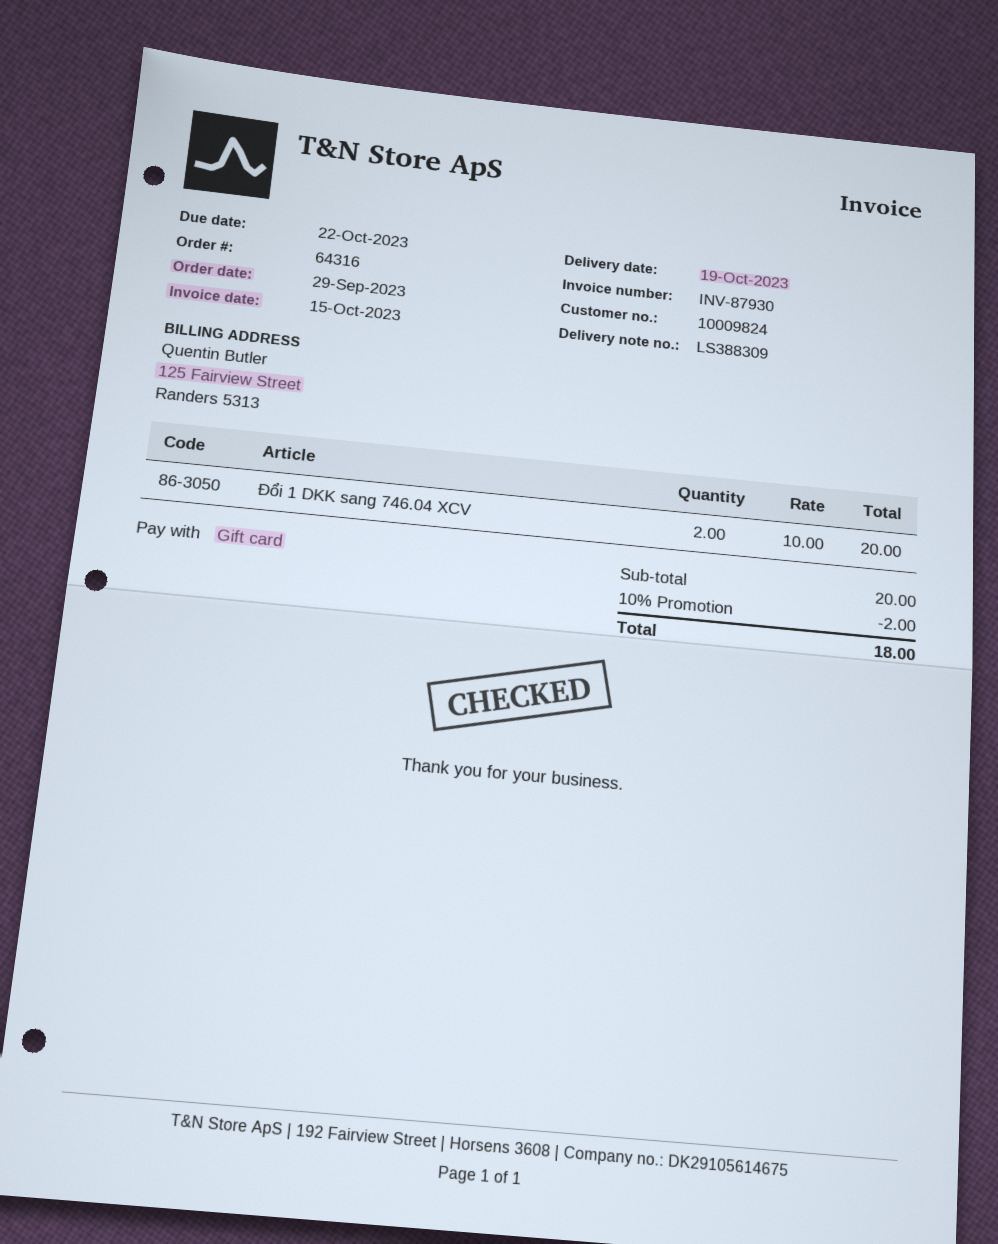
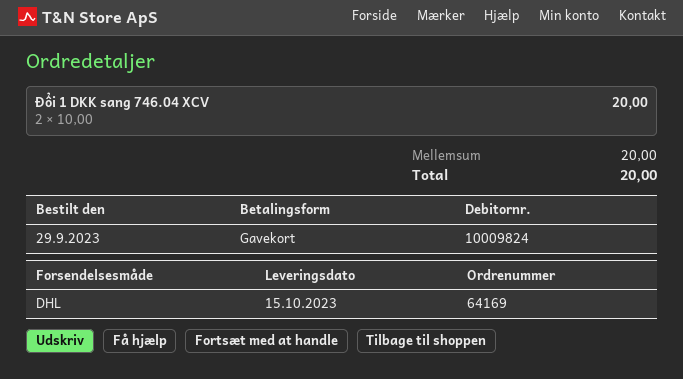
order number: 64316 -> 64169
delivery date: 2023-10-19 -> 2023-10-15
discount: 10% = 2.00 -> none
total: 18.00 -> 20.00

